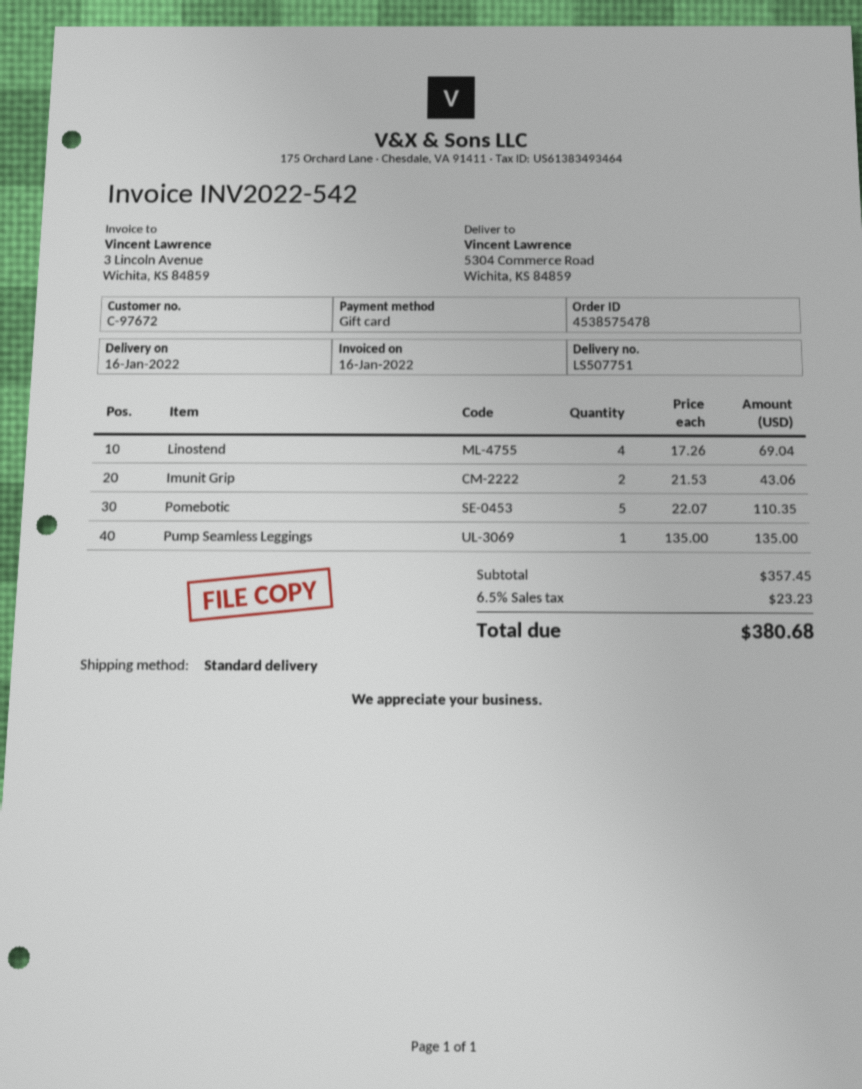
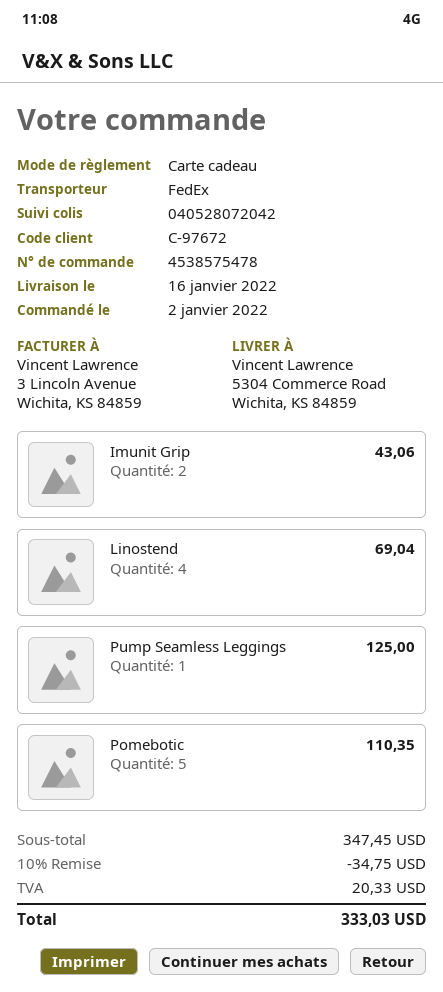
shipping method: standard -> FedEx
Pump Seamless Leggings: 1 for 135.00 -> 1 for 125.00
subtotal: 357.45 -> 347.45
discount: none -> 10% = 34.75
tax: 23.23 -> 20.33
total: 380.68 -> 333.03

